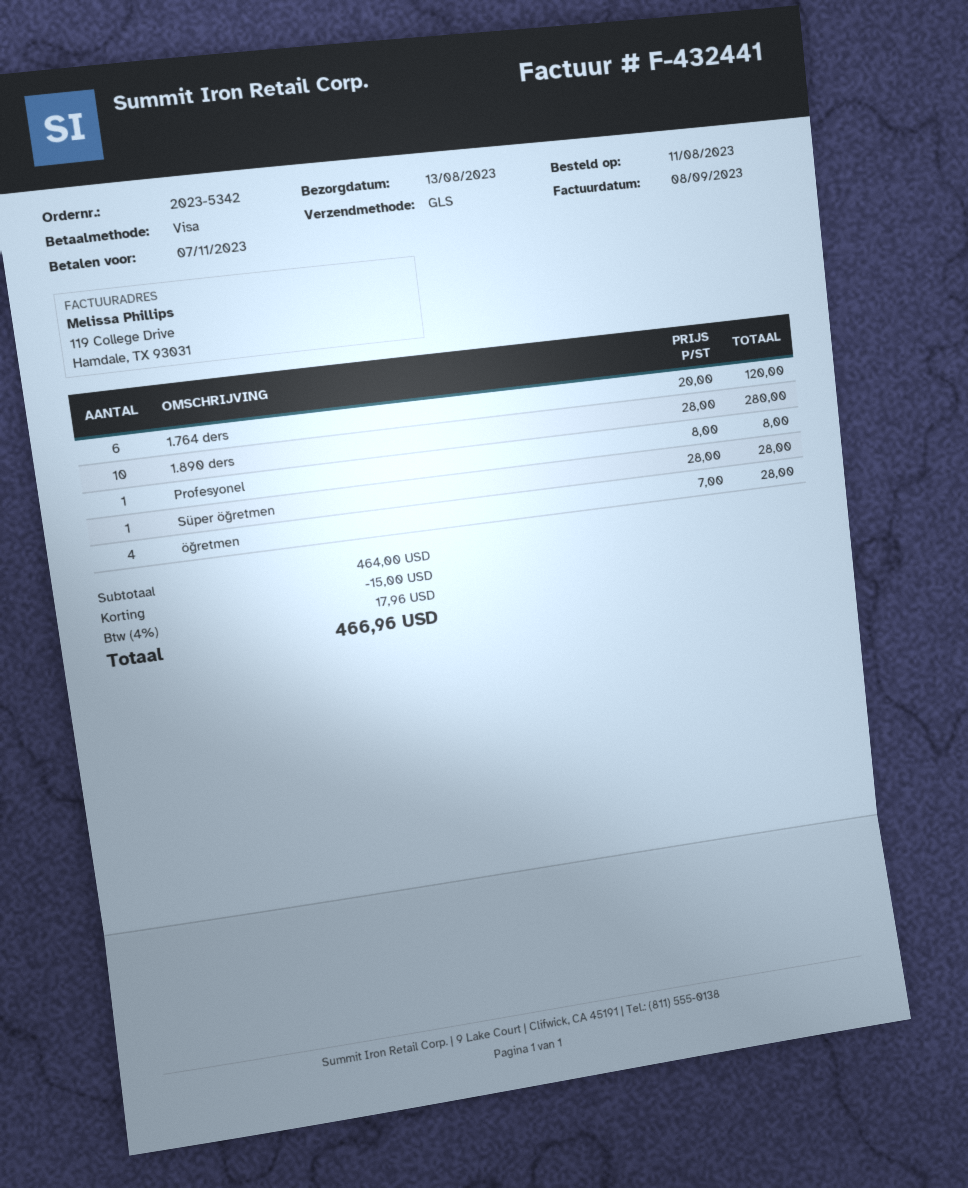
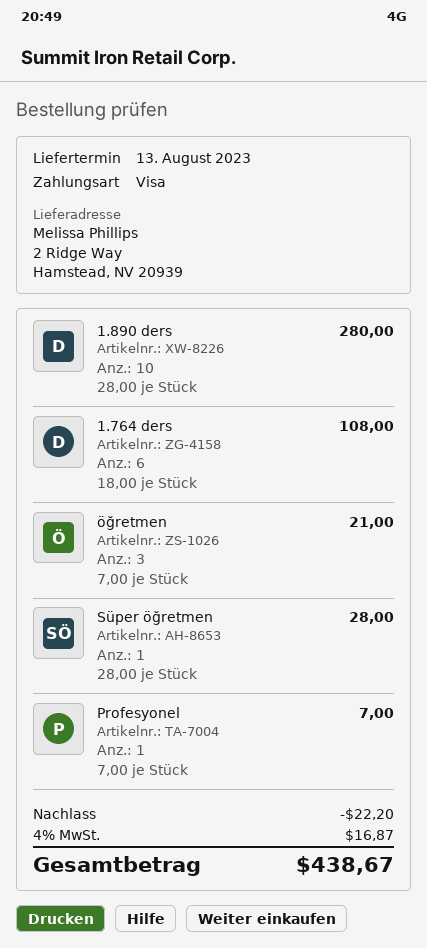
1.764 ders: 6 x 20.00 = 120.00 -> 6 x 18.00 = 108.00
Profesyonel: 1 x 8.00 = 8.00 -> 1 x 7.00 = 7.00
öğretmen: 4 x 7.00 = 28.00 -> 3 x 7.00 = 21.00
discount: 15.00 -> 22.20
tax: 4% = 17.96 -> 4% = 16.87
total: 466.96 -> 438.67

